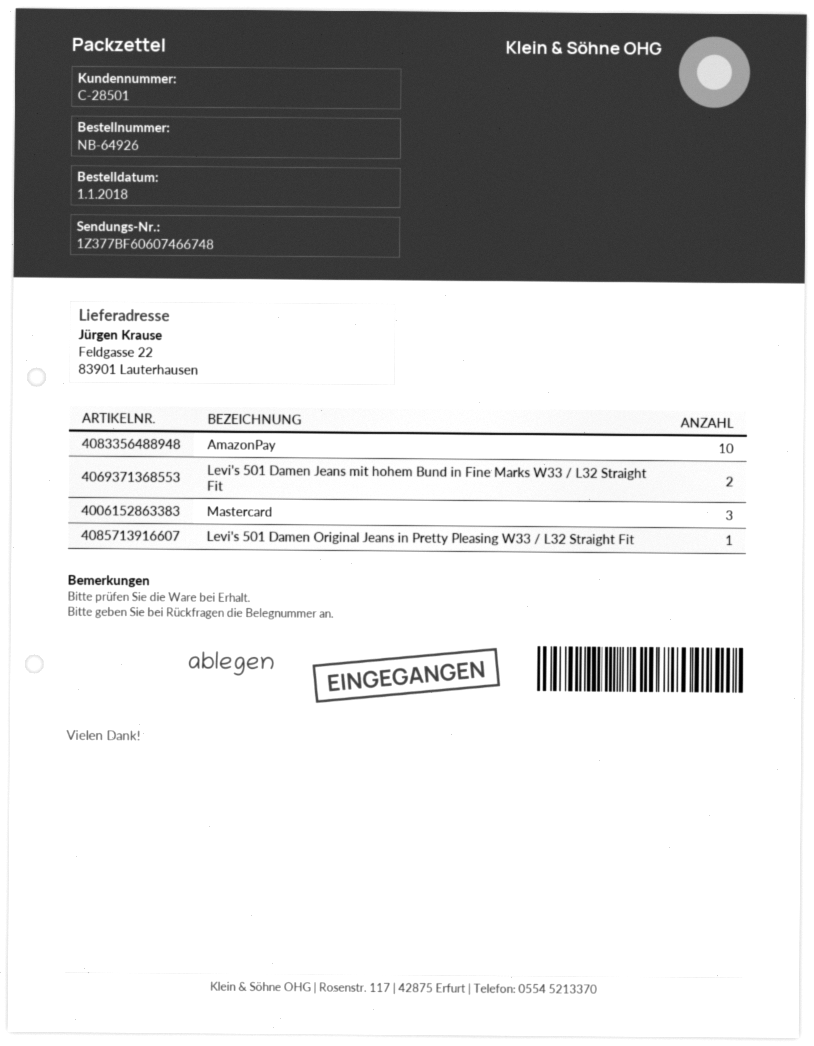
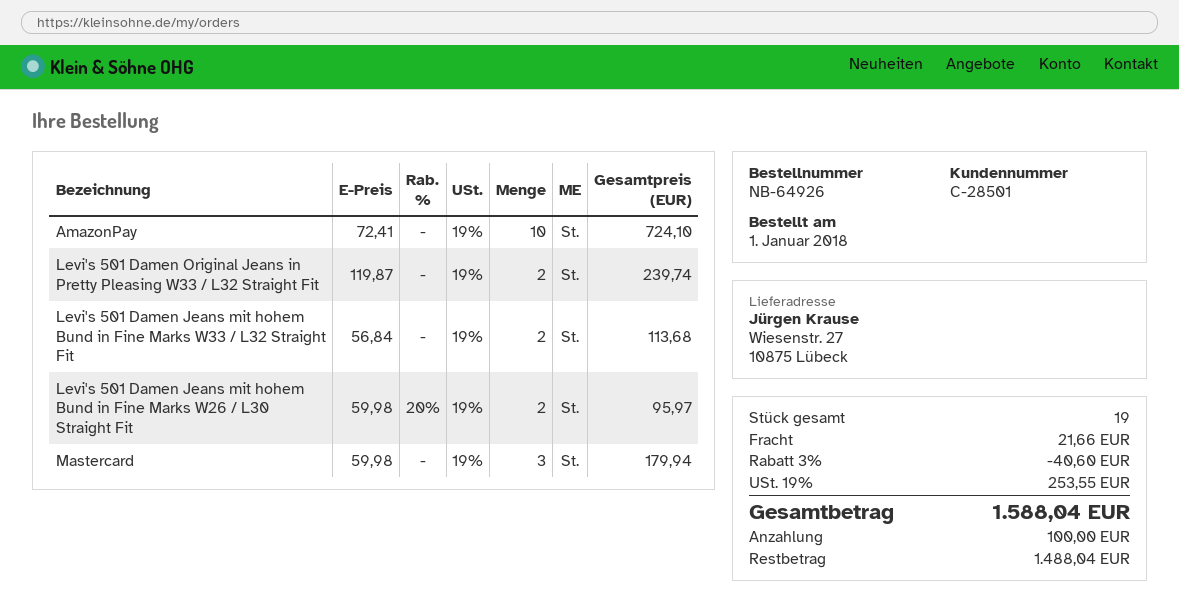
ship to: Feldgasse 22, 83901 Lauterhausen -> Wiesenstr. 27, 10875 Lübeck
Levi's 501 Damen Original Jeans in Pretty Pleasing W33 / L32 Straight Fit: 1 -> 2
Levi's 501 Damen Jeans mit hohem Bund in Fine Marks W26 / L30 Straight Fit: none -> 2

